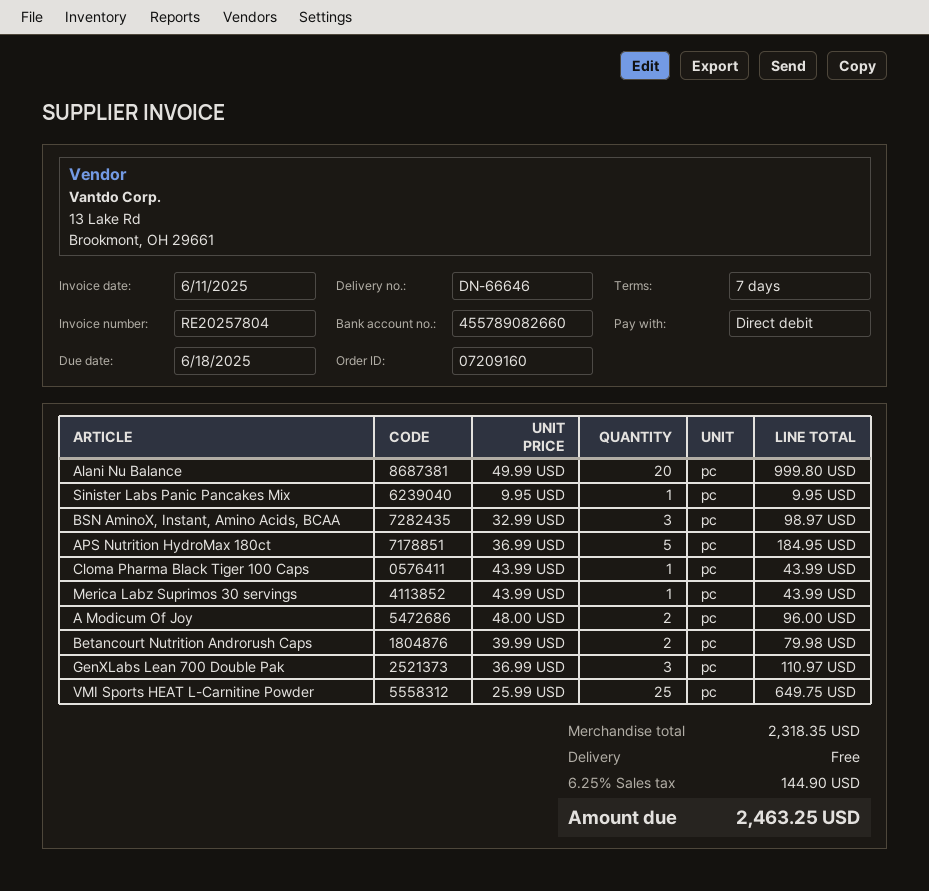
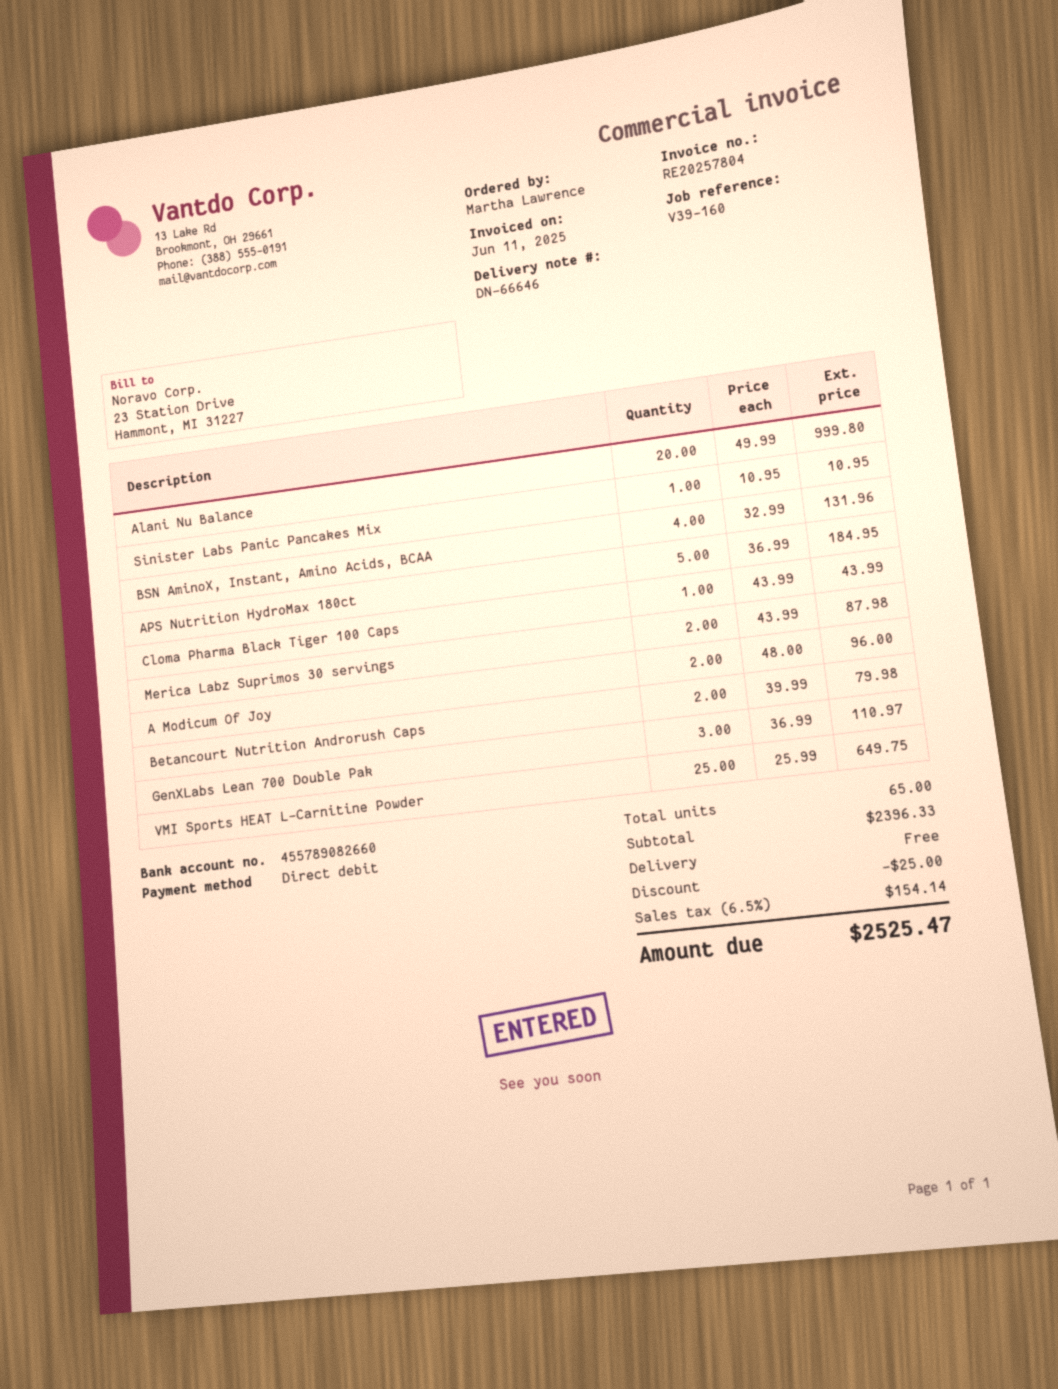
Sinister Labs Panic Pancakes Mix: 1 x 9.95 = 9.95 -> 1 x 10.95 = 10.95
BSN AminoX, Instant, Amino Acids, BCAA: 3 x 32.99 = 98.97 -> 4 x 32.99 = 131.96
Merica Labz Suprimos 30 servings: 1 x 43.99 = 43.99 -> 2 x 43.99 = 87.98
subtotal: 2318.35 -> 2396.33
discount: none -> 25.00
tax: 6.25% = 144.90 -> 6.5% = 154.14
total: 2463.25 -> 2525.47

